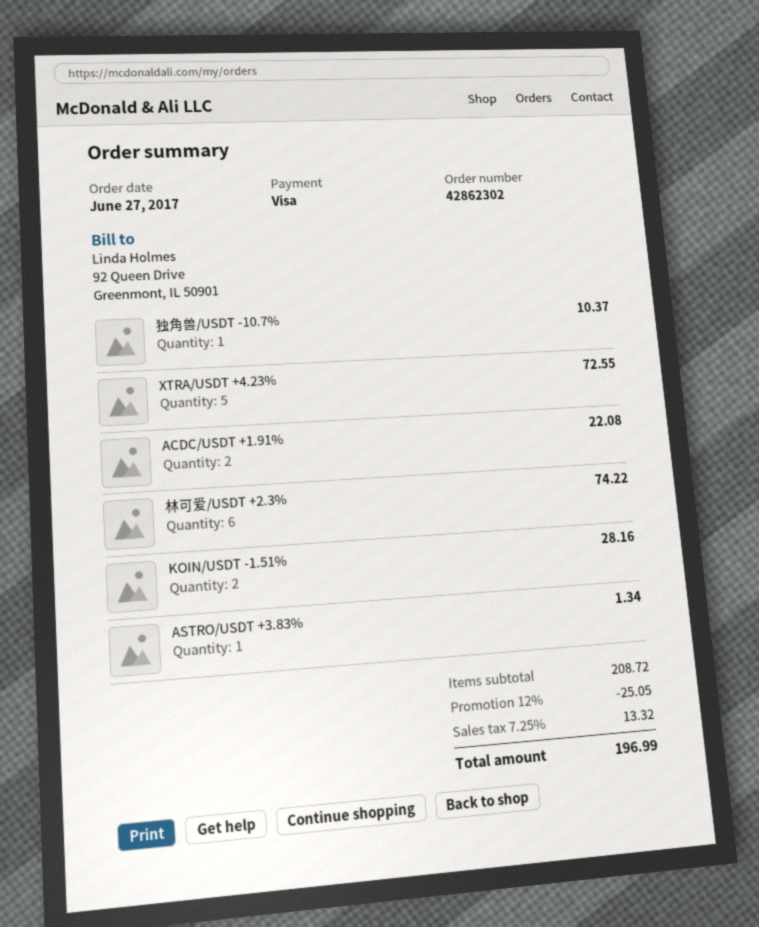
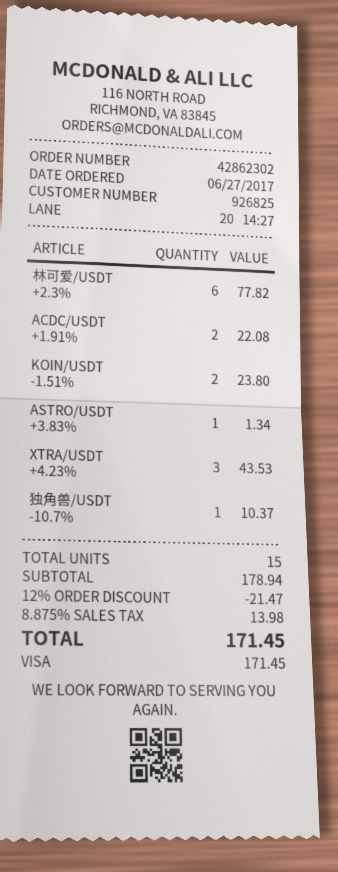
XTRA/USDT +4.23%: 5 for 72.55 -> 3 for 43.53
林可爱/USDT +2.3%: 6 for 74.22 -> 6 for 77.82
KOIN/USDT -1.51%: 2 for 28.16 -> 2 for 23.80
subtotal: 208.72 -> 178.94
discount: 12% = 25.05 -> 12% = 21.47
tax: 7.25% = 13.32 -> 8.875% = 13.98
total: 196.99 -> 171.45

